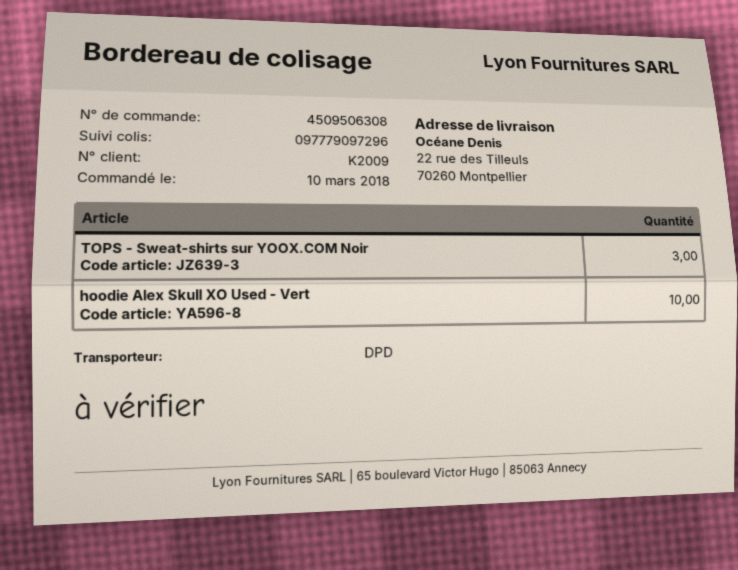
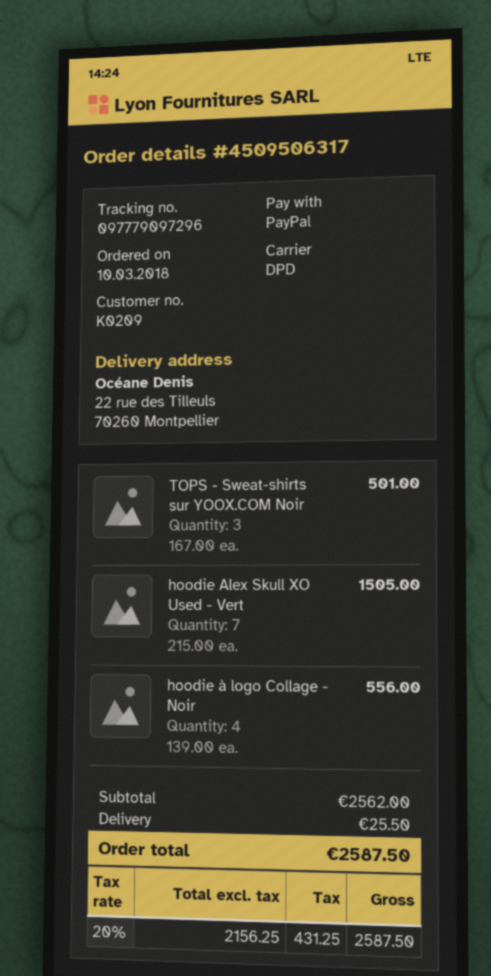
order number: 4509506308 -> 4509506317
customer number: K2009 -> K0209
hoodie Alex Skull XO Used - Vert: 10 -> 7
hoodie à logo Collage - Noir: none -> 4

